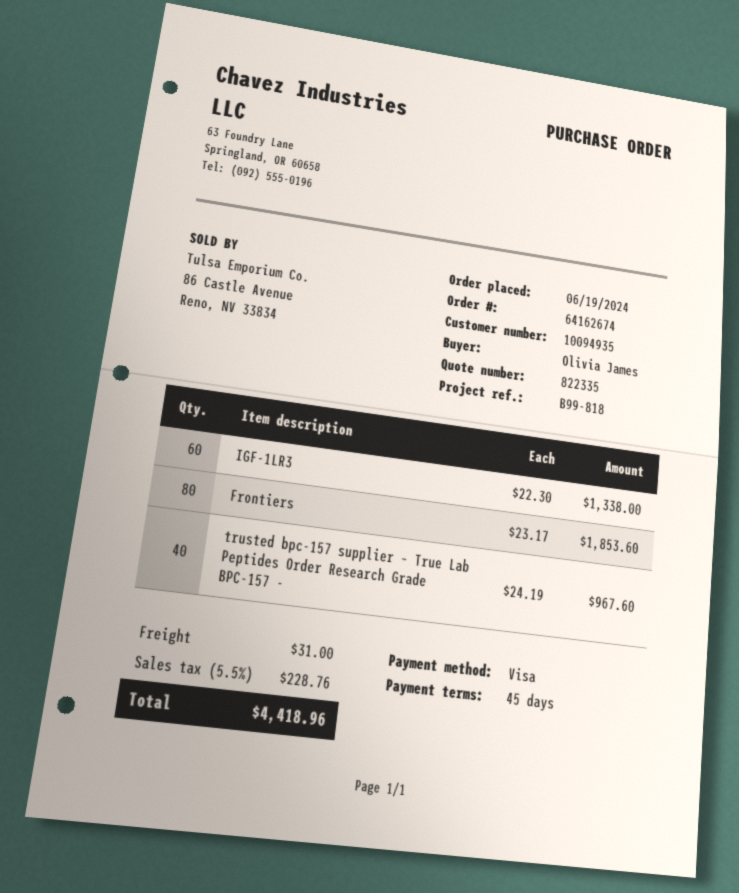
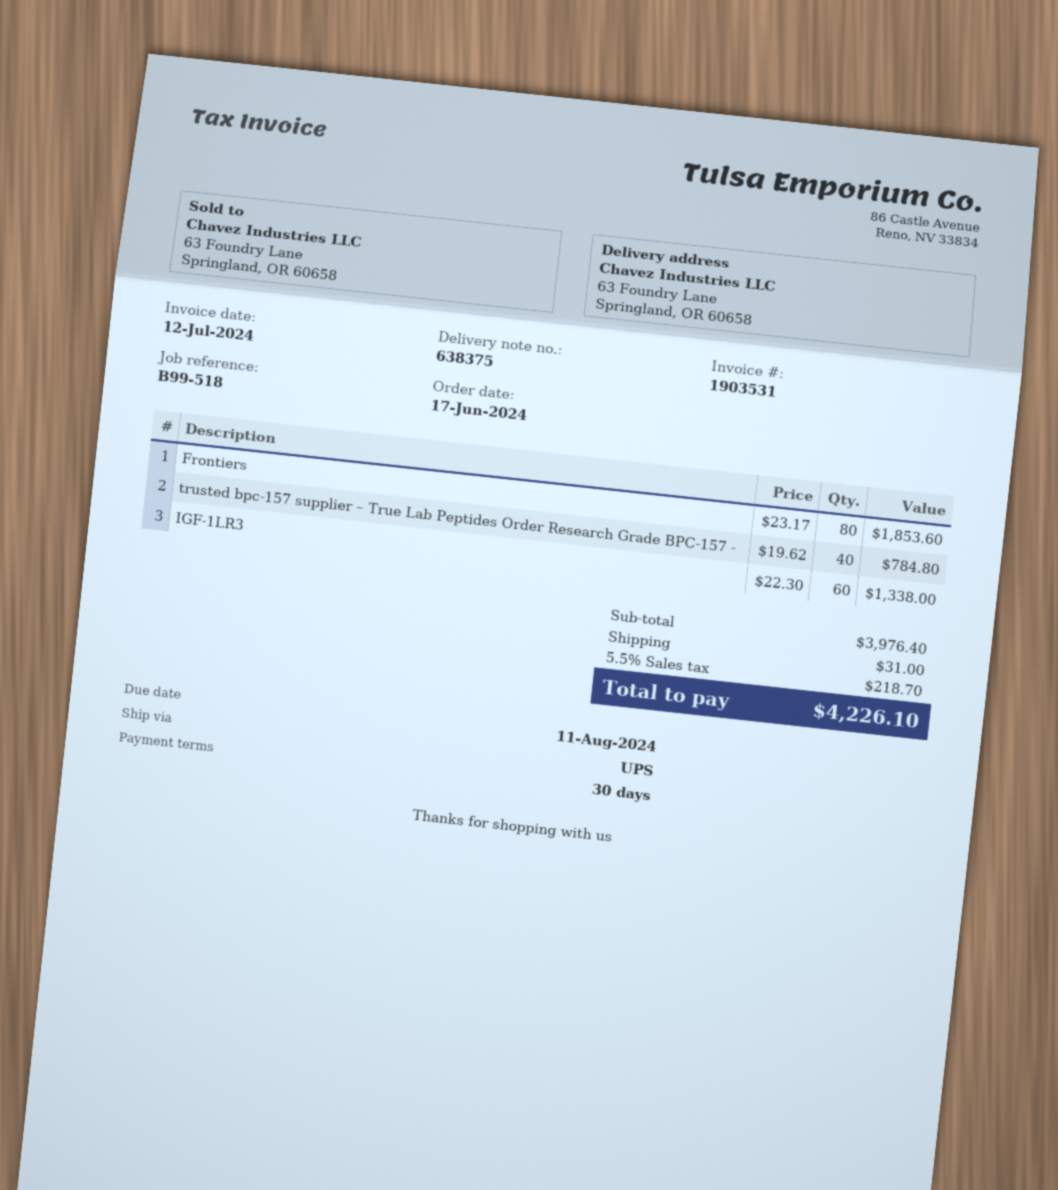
order date: 2024-06-19 -> 2024-06-17
payment terms: 45 days -> 30 days
reference: B99-818 -> B99-518
trusted bpc-157 supplier – True Lab Peptides Order Research Grade BPC-157 -: 40 x 24.19 = 967.60 -> 40 x 19.62 = 784.80
tax: 5.5% = 228.76 -> 5.5% = 218.70
total: 4418.96 -> 4226.10

